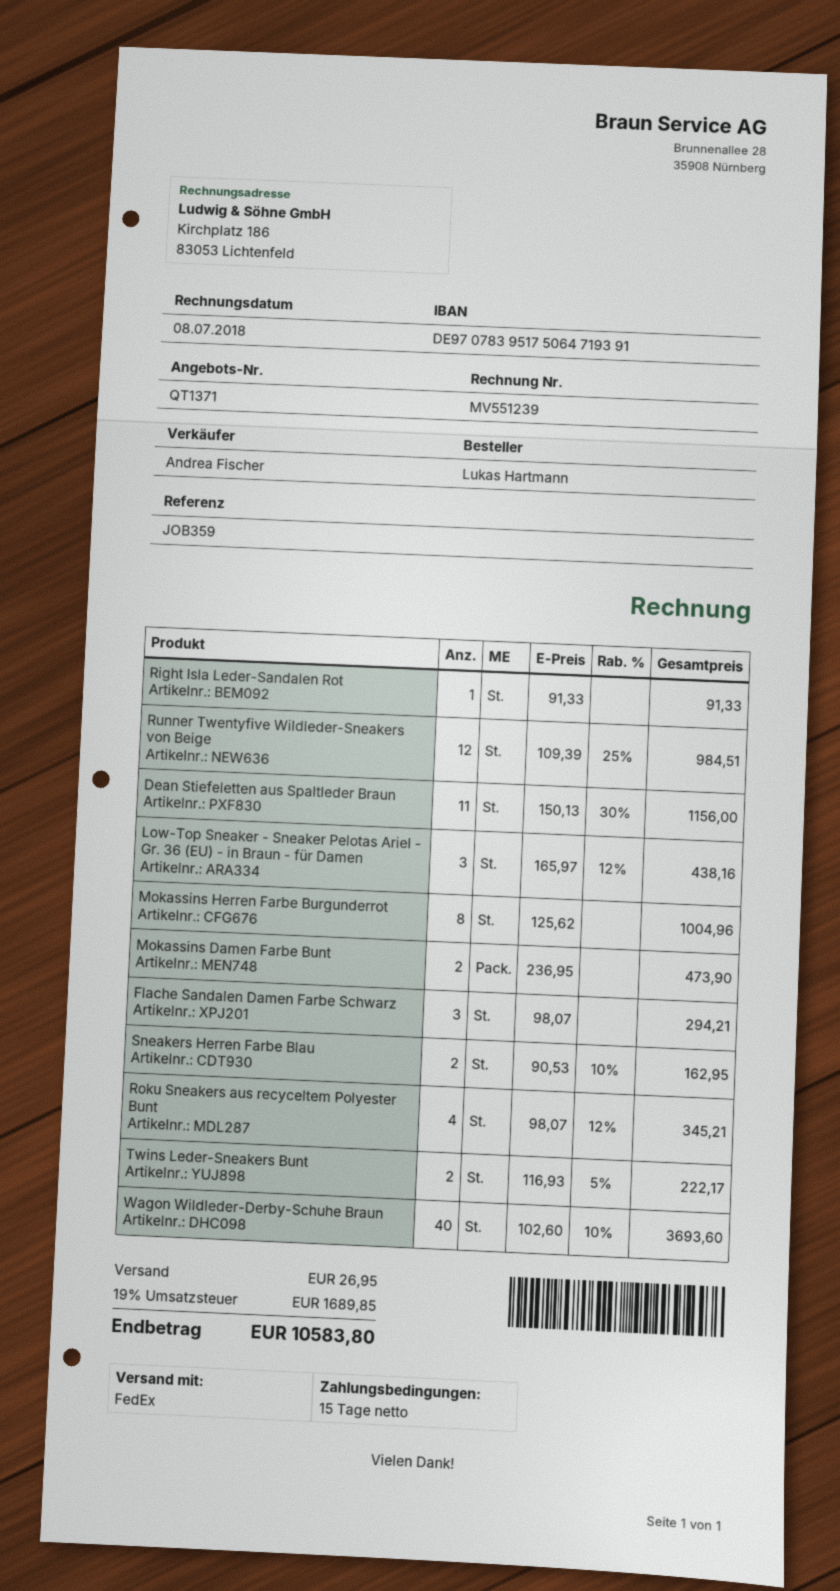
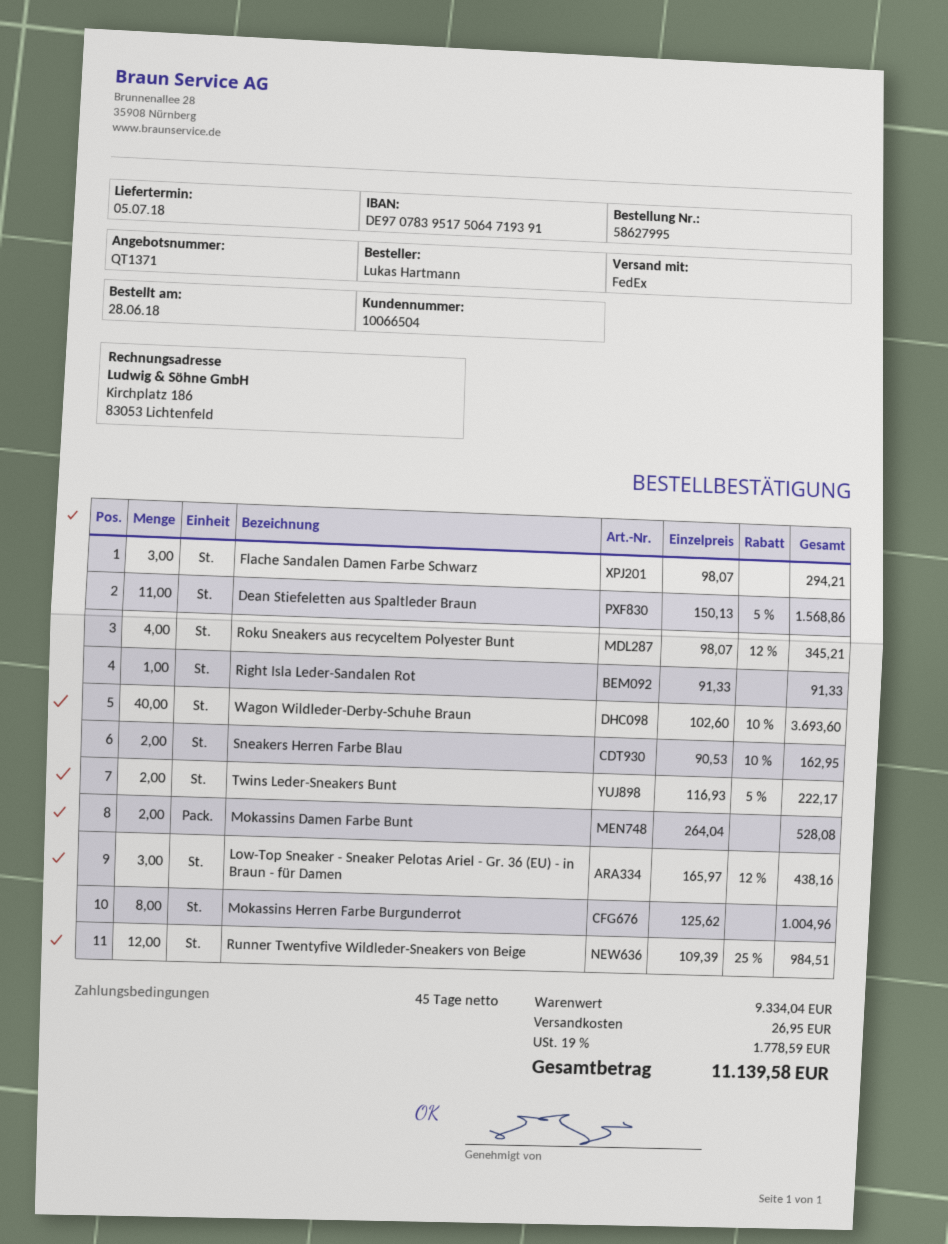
payment terms: 15 days -> 45 days
Dean Stiefeletten aus Spaltleder Braun: 11 x 150.13 - 30% = 1156.00 -> 11 x 150.13 - 5% = 1568.86
Mokassins Damen Farbe Bunt: 2 x 236.95 = 473.90 -> 2 x 264.04 = 528.08
tax: 19% = 1689.85 -> 19% = 1778.59
total: 10583.80 -> 11139.58

